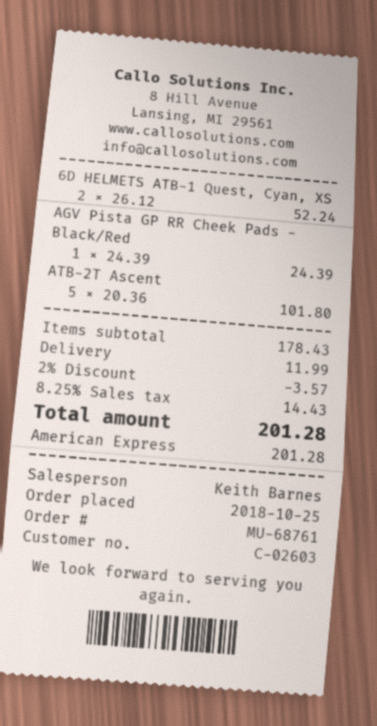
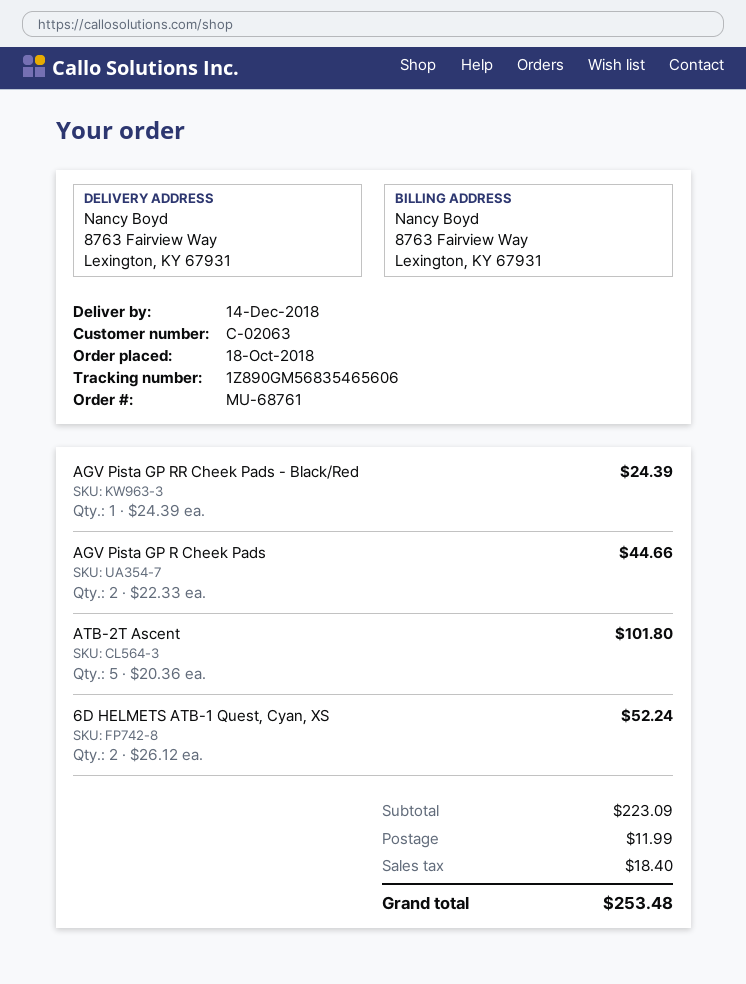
order date: 2018-10-25 -> 2018-10-18
customer number: C-02603 -> C-02063
AGV Pista GP R Cheek Pads: none -> 2 x 22.33 = 44.66
subtotal: 178.43 -> 223.09
discount: 2% = 3.57 -> none
tax: 14.43 -> 18.40
total: 201.28 -> 253.48

